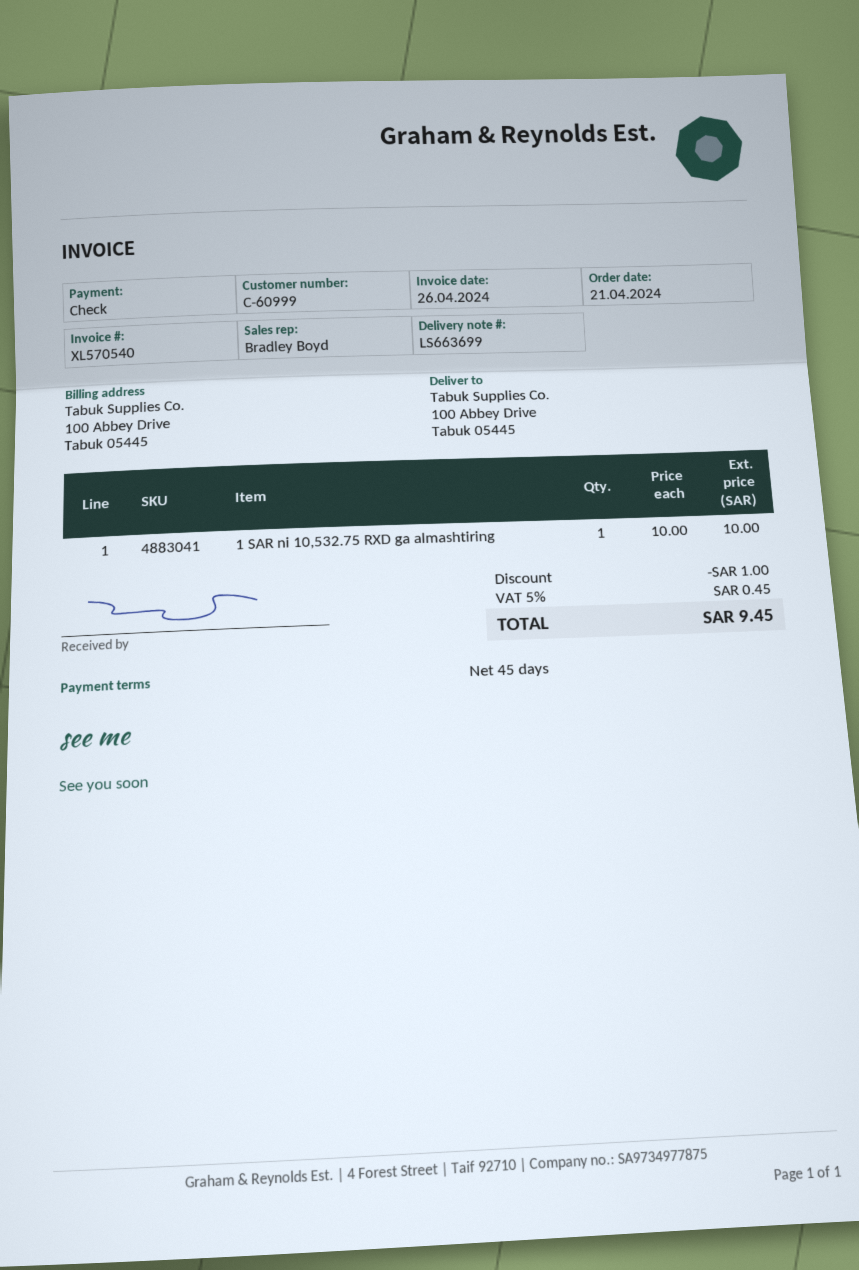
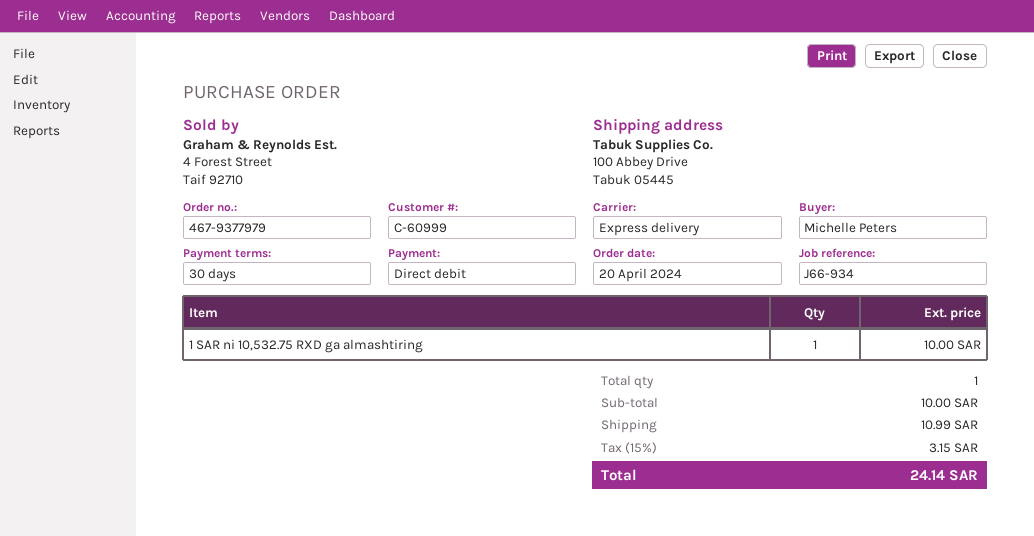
order date: 2024-04-21 -> 2024-04-20
payment terms: 45 days -> 30 days
payment method: cheque -> direct debit
discount: 1.00 -> none
shipping: none -> 10.99
tax: 5% = 0.45 -> 15% = 3.15
total: 9.45 -> 24.14

